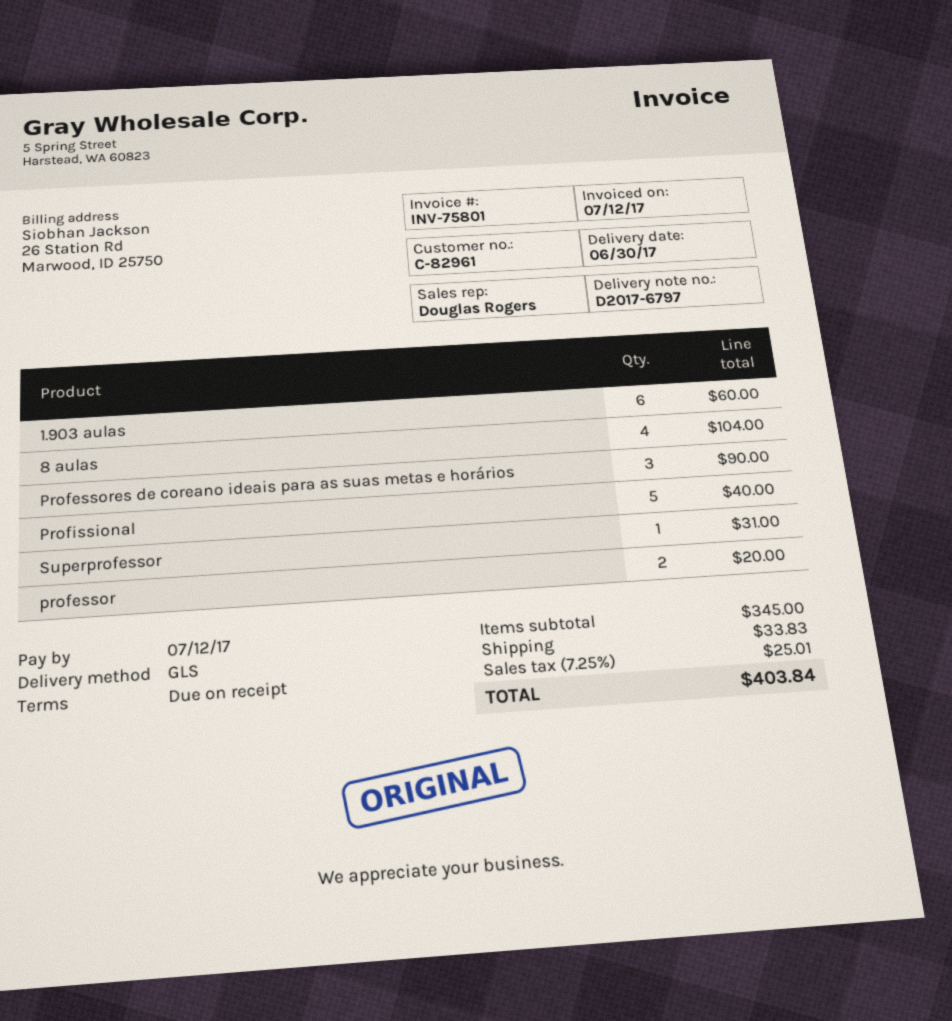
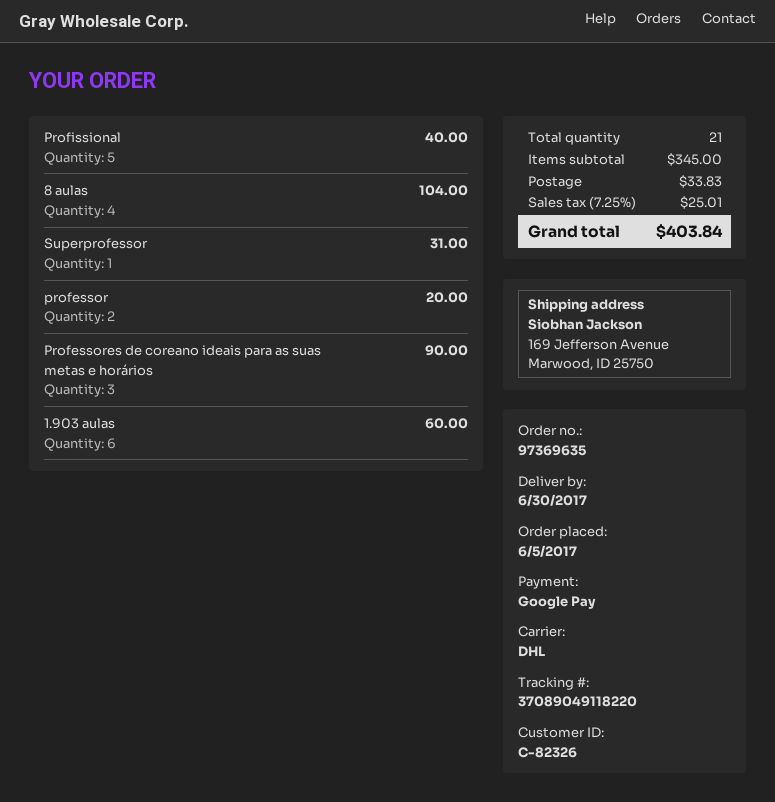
customer number: C-82961 -> C-82326
shipping method: GLS -> DHL

